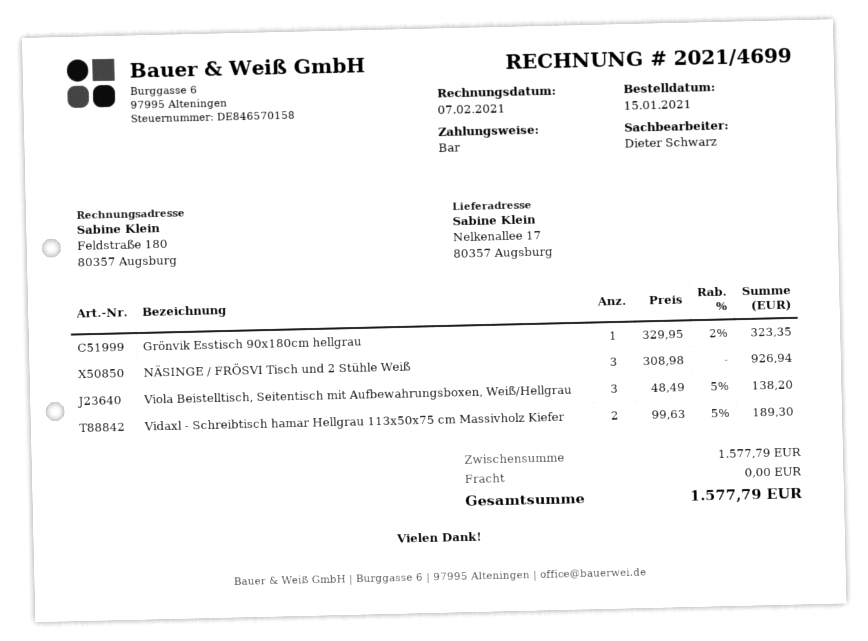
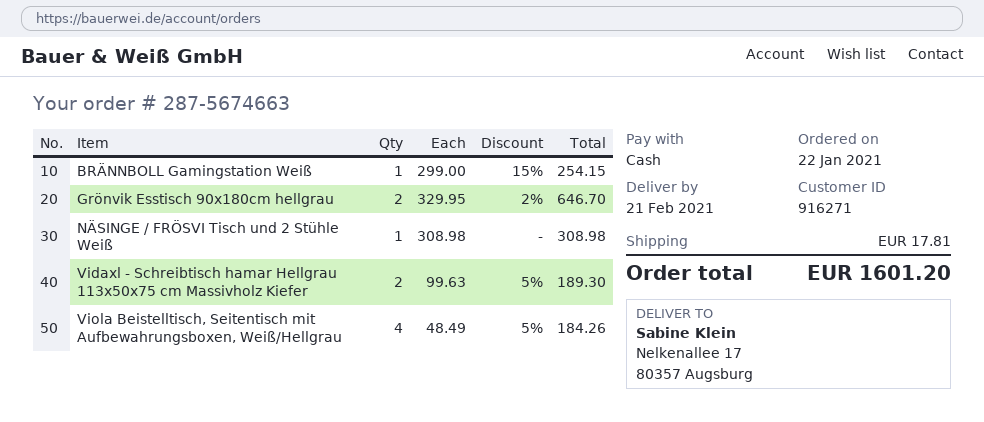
order date: 2021-01-15 -> 2021-01-22
Grönvik Esstisch 90x180cm hellgrau: 1 x 329.95 - 2% = 323.35 -> 2 x 329.95 - 2% = 646.70
NÄSINGE / FRÖSVI Tisch und 2 Stühle Weiß: 3 x 308.98 = 926.94 -> 1 x 308.98 = 308.98
Viola Beistelltisch, Seitentisch mit Aufbewahrungsboxen, Weiß/Hellgrau: 3 x 48.49 - 5% = 138.20 -> 4 x 48.49 - 5% = 184.26
BRÄNNBOLL Gamingstation Weiß: none -> 1 x 299.00 - 15% = 254.15
shipping: 0.00 -> 17.81
total: 1577.79 -> 1601.20

